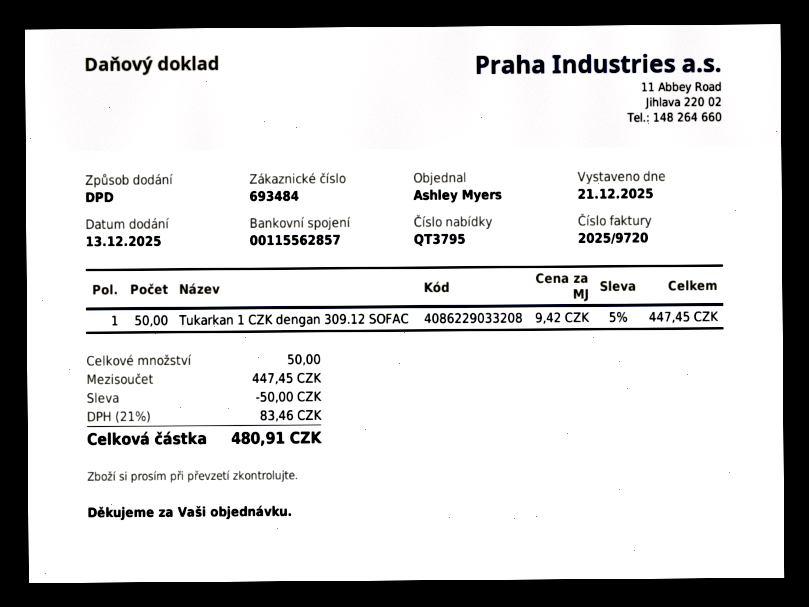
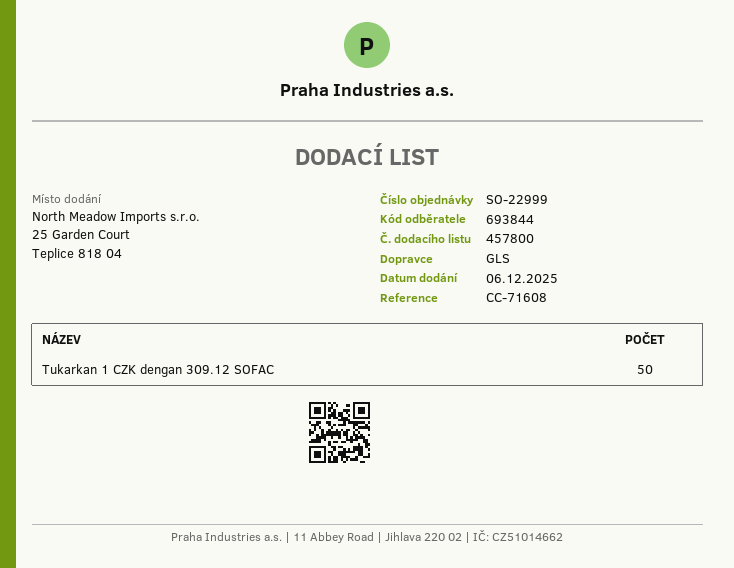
delivery date: 2025-12-13 -> 2025-12-06
customer number: 693484 -> 693844
shipping method: DPD -> GLS

